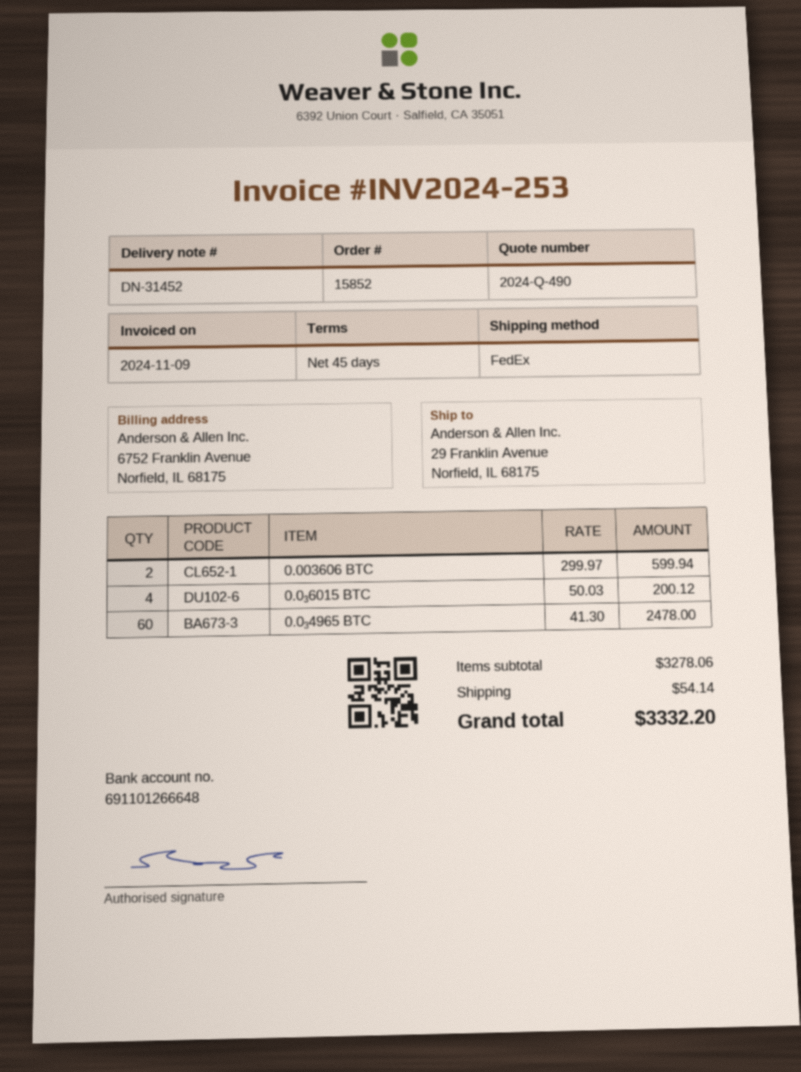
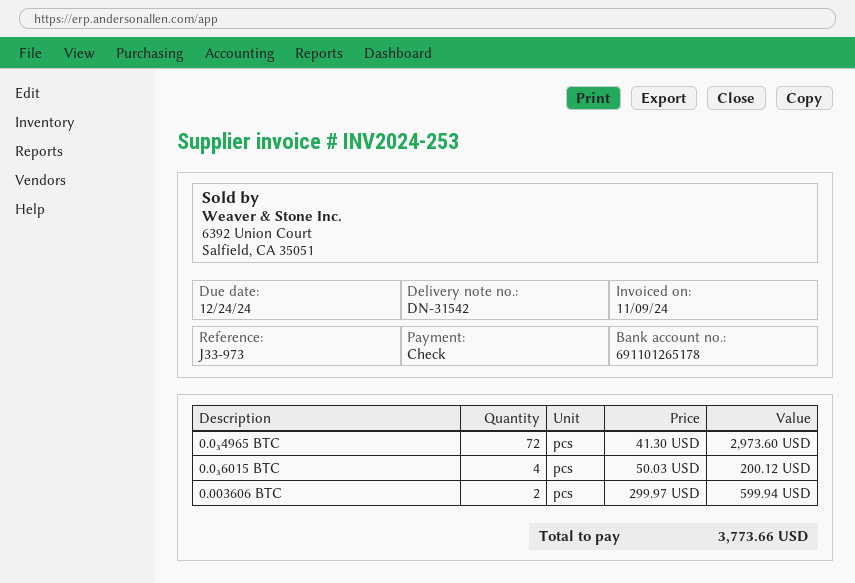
delivery note number: DN-31452 -> DN-31542
bank account: 691101266648 -> 691101265178
0.0₃4965 BTC: 60 x 41.30 = 2478.00 -> 72 x 41.30 = 2973.60
shipping: 54.14 -> none
total: 3332.20 -> 3773.66

